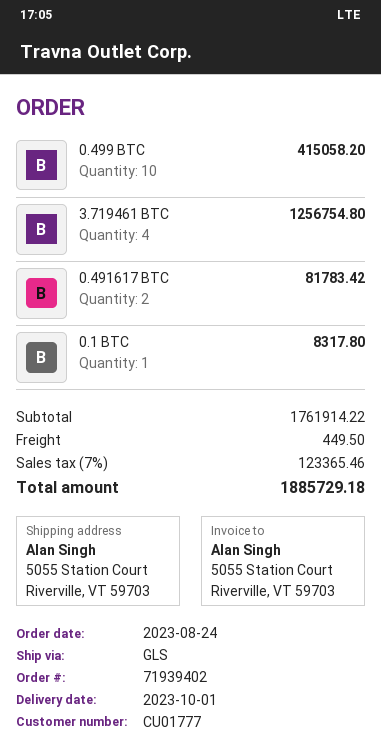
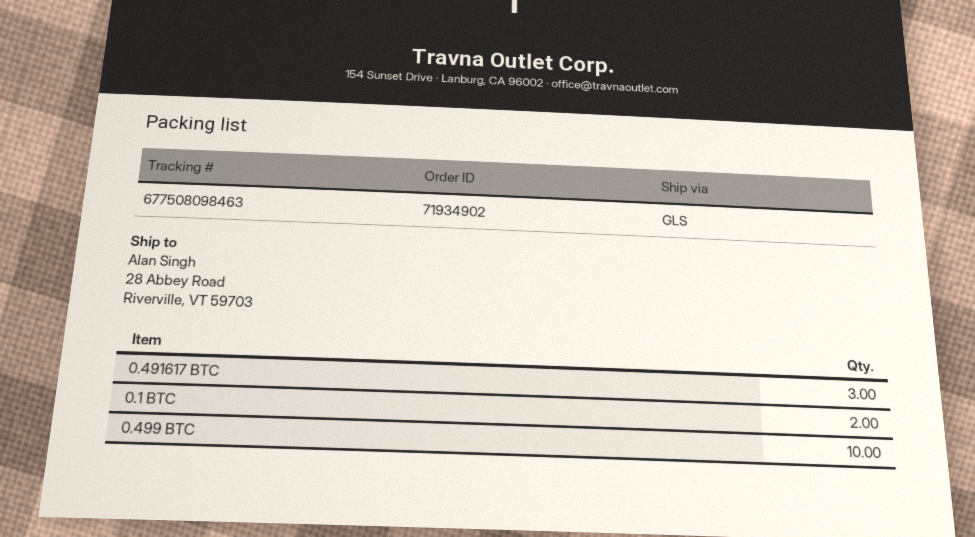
order number: 71939402 -> 71934902
ship to: 5055 Station Court, Riverville, VT 59703 -> 28 Abbey Road, Riverville, VT 59703
3.719461 BTC: 4 -> none
0.491617 BTC: 2 -> 3
0.1 BTC: 1 -> 2

